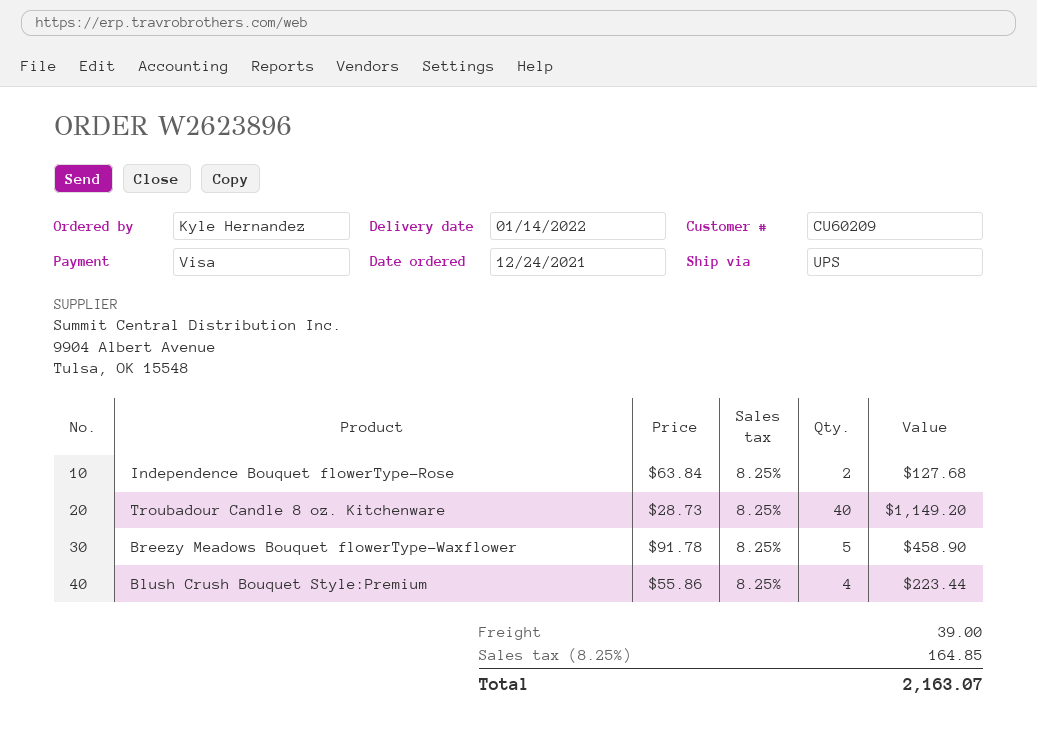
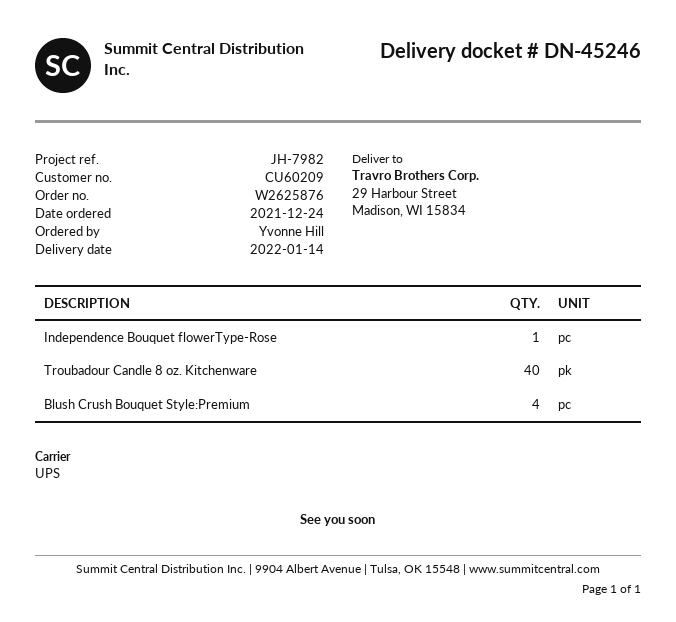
order number: W2623896 -> W2625876
ordered by: Kyle Hernandez -> Yvonne Hill
Independence Bouquet flowerType-Rose: 2 -> 1
Breezy Meadows Bouquet flowerType-Waxflower: 5 -> none

